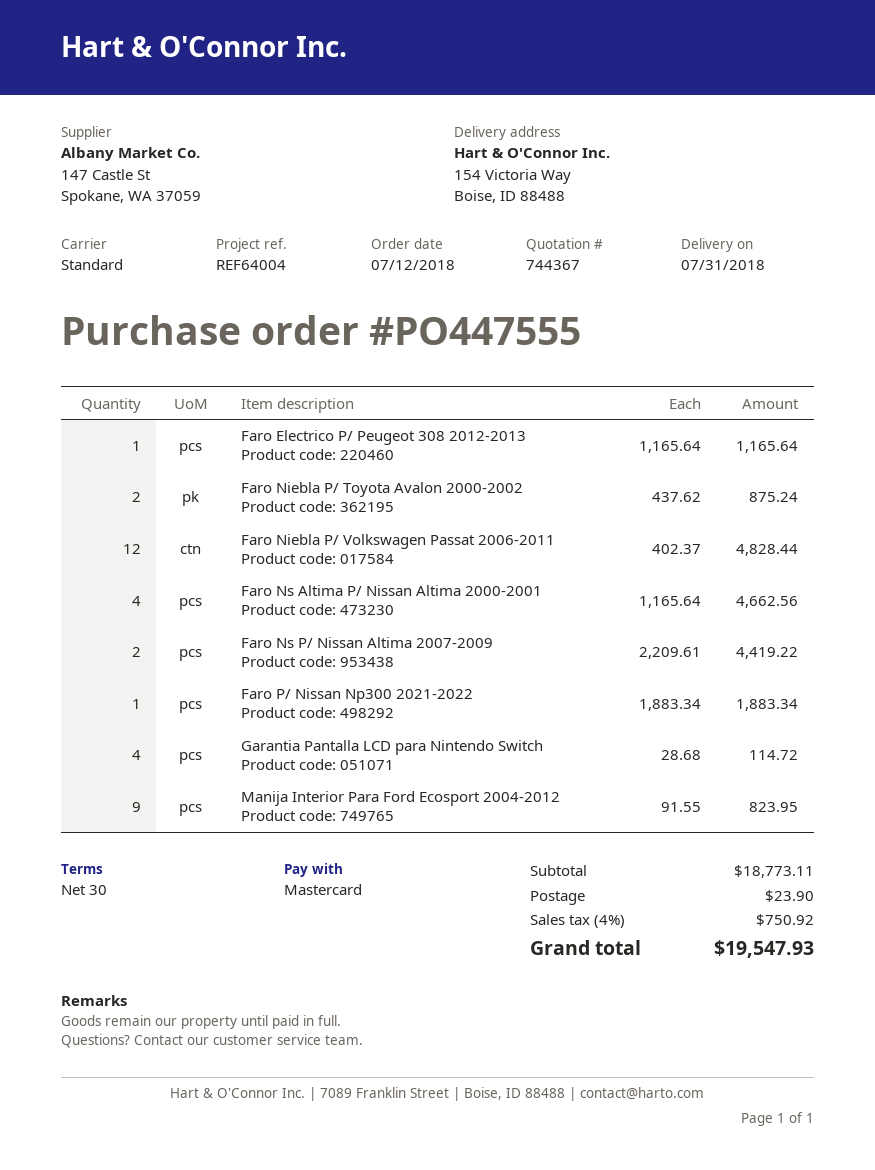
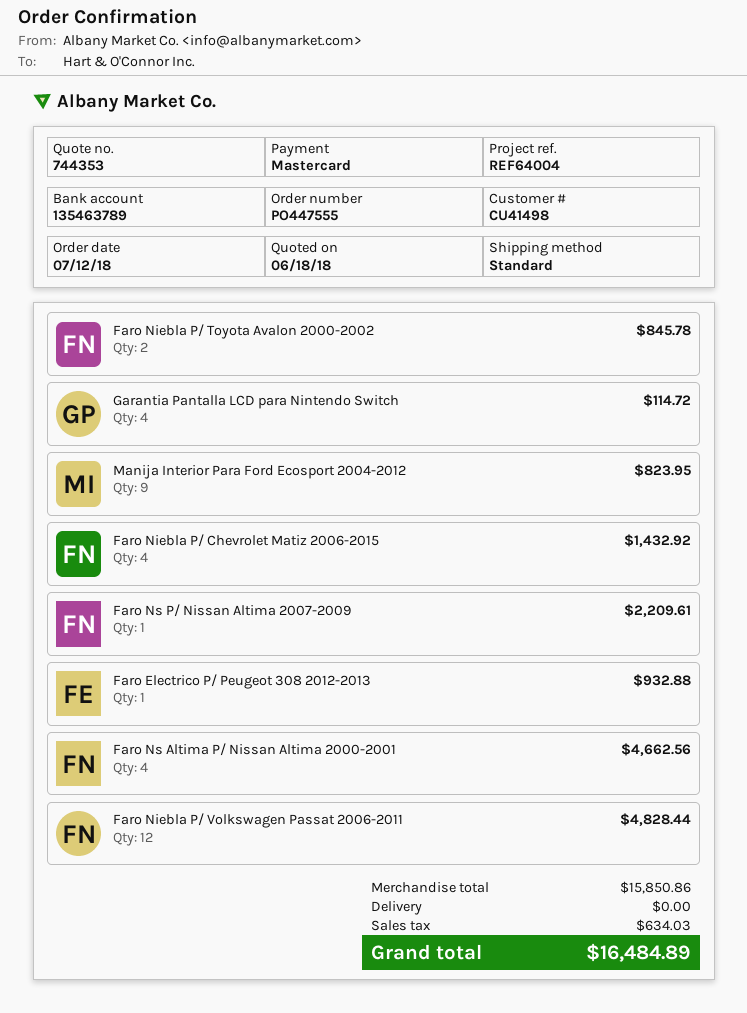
quote number: 744367 -> 744353
Faro Electrico P/ Peugeot 308 2012-2013: 1 for 1165.64 -> 1 for 932.88
Faro Niebla P/ Toyota Avalon 2000-2002: 2 for 875.24 -> 2 for 845.78
Faro Ns P/ Nissan Altima 2007-2009: 2 for 4419.22 -> 1 for 2209.61
Faro P/ Nissan Np300 2021-2022: 1 for 1883.34 -> none
Faro Niebla P/ Chevrolet Matiz 2006-2015: none -> 4 for 1432.92
subtotal: 18773.11 -> 15850.86
shipping: 23.90 -> 0.00
tax: 750.92 -> 634.03
total: 19547.93 -> 16484.89

